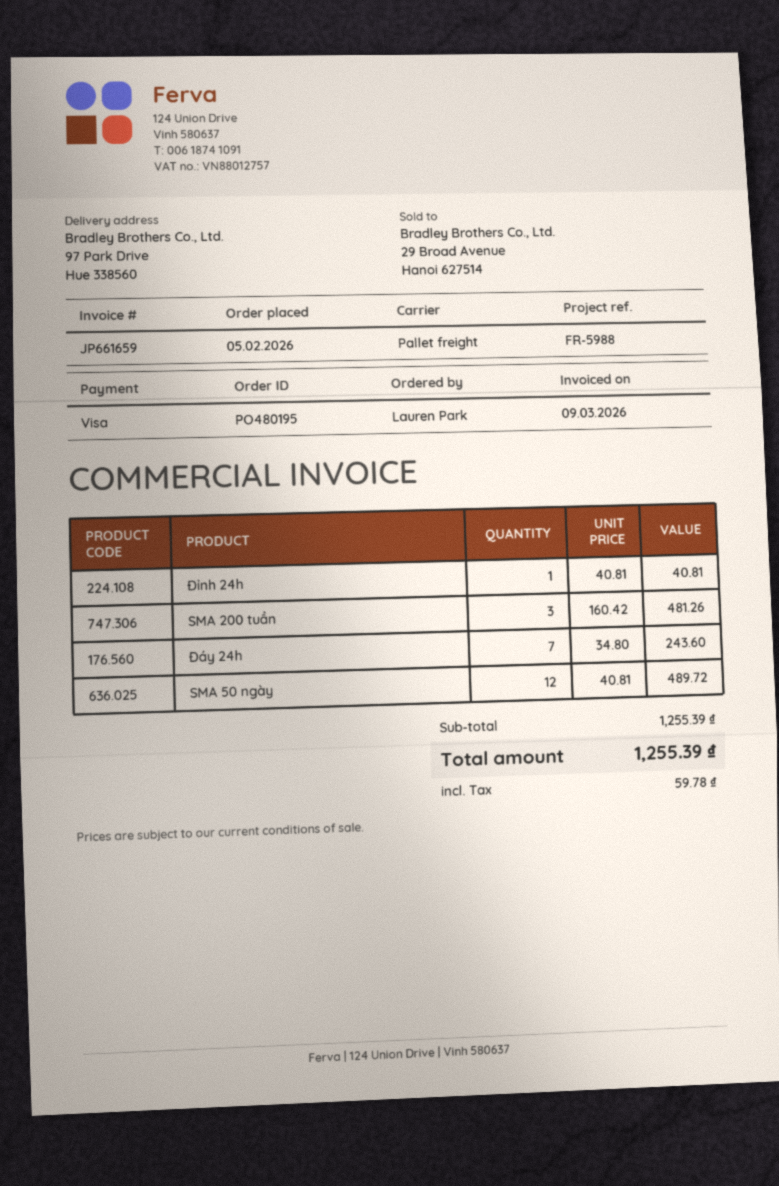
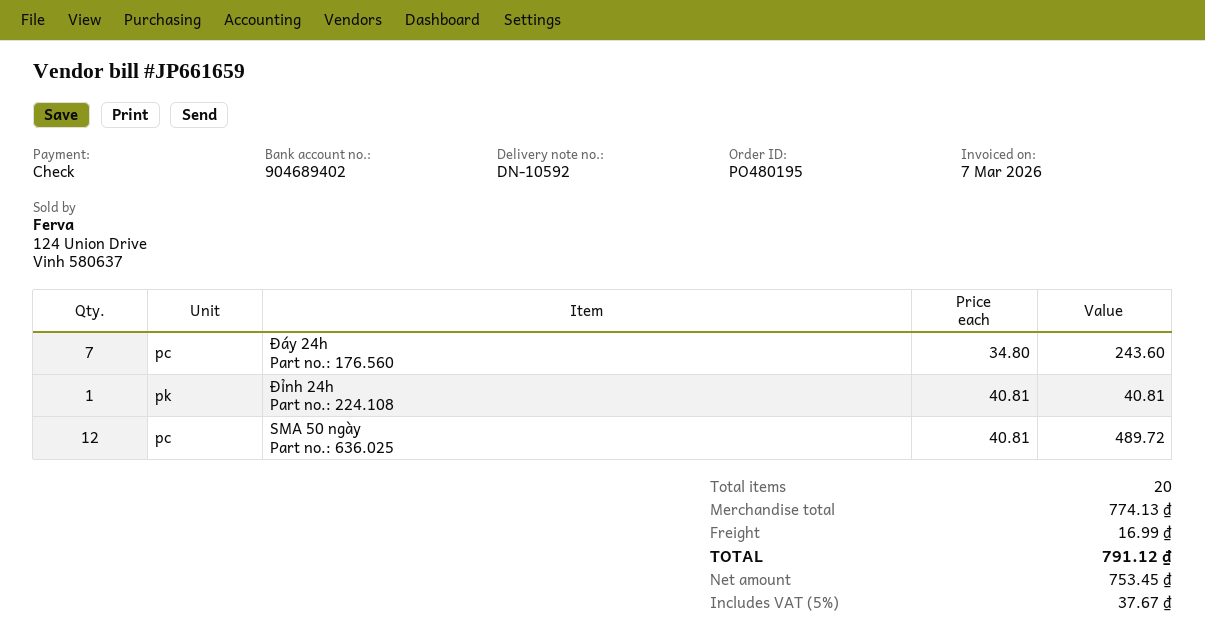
invoice date: 2026-03-09 -> 2026-03-07
payment method: Visa -> cheque
SMA 200 tuần: 3 x 160.42 = 481.26 -> none
subtotal: 1255.39 -> 774.13
shipping: none -> 16.99
tax: 59.78 -> 37.67
total: 1255.39 -> 791.12

